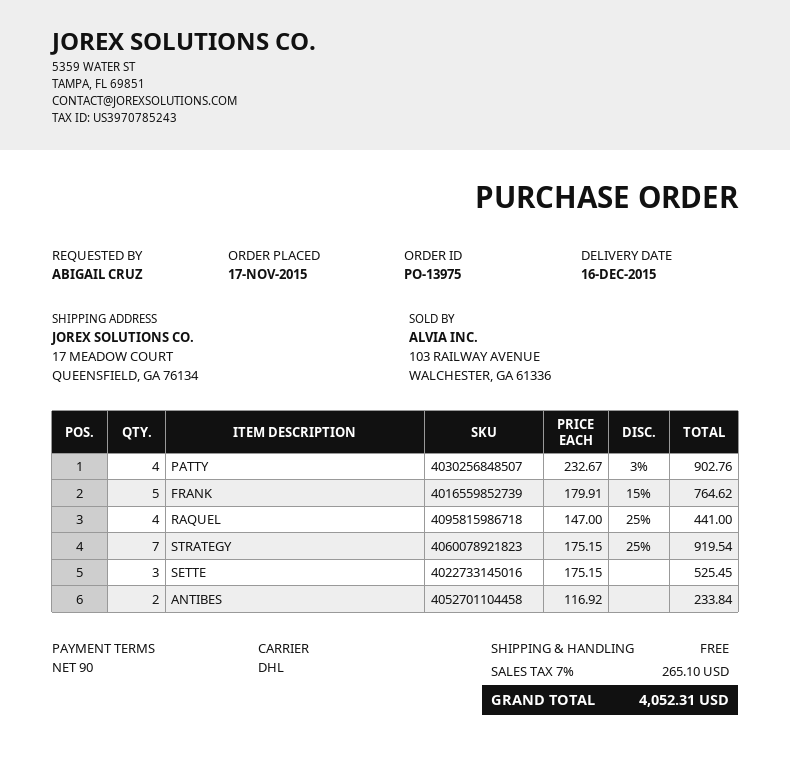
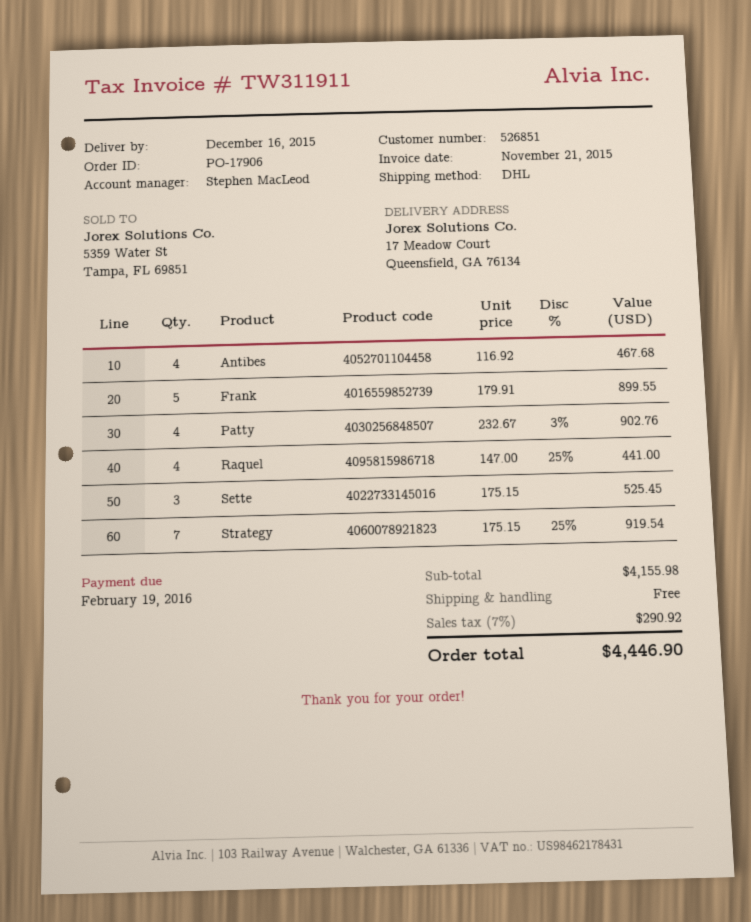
order number: PO-13975 -> PO-17906
FRANK: 5 x 179.91 - 15% = 764.62 -> 5 x 179.91 = 899.55
ANTIBES: 2 x 116.92 = 233.84 -> 4 x 116.92 = 467.68
tax: 7% = 265.10 -> 7% = 290.92
total: 4052.31 -> 4446.90

